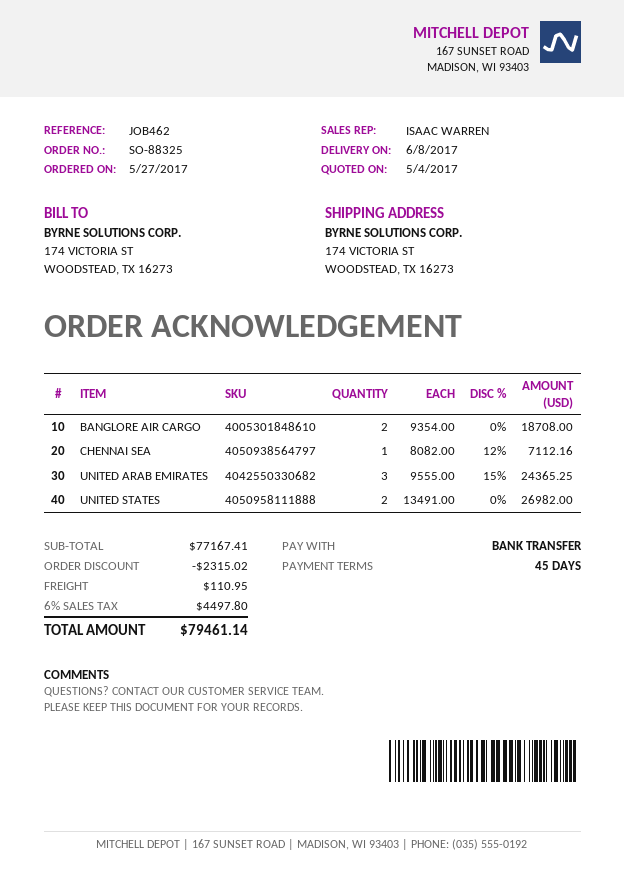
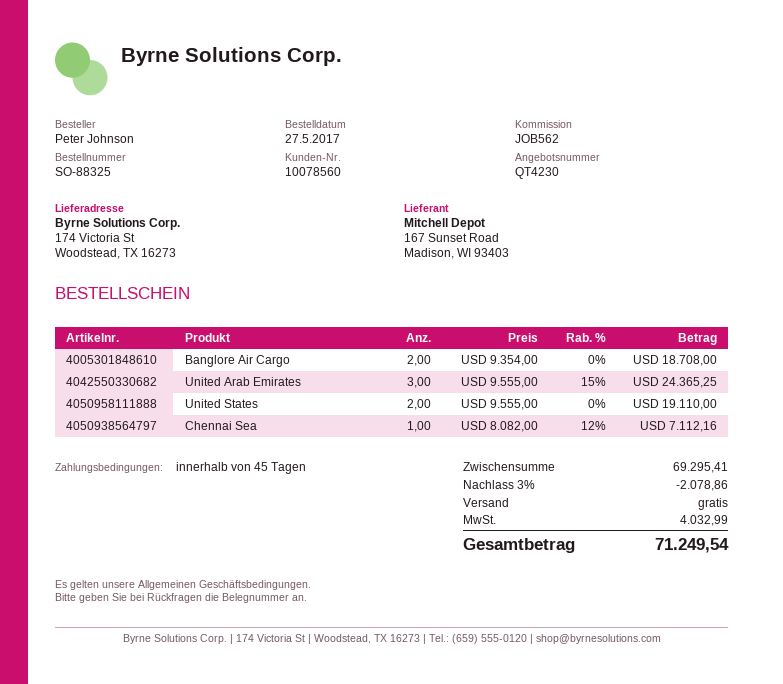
reference: JOB462 -> JOB562
UNITED STATES: 2 x 13491.00 = 26982.00 -> 2 x 9555.00 = 19110.00
subtotal: 77167.41 -> 69295.41
discount: 2315.02 -> 2078.86
shipping: 110.95 -> 0.00
tax: 4497.80 -> 4032.99
total: 79461.14 -> 71249.54

